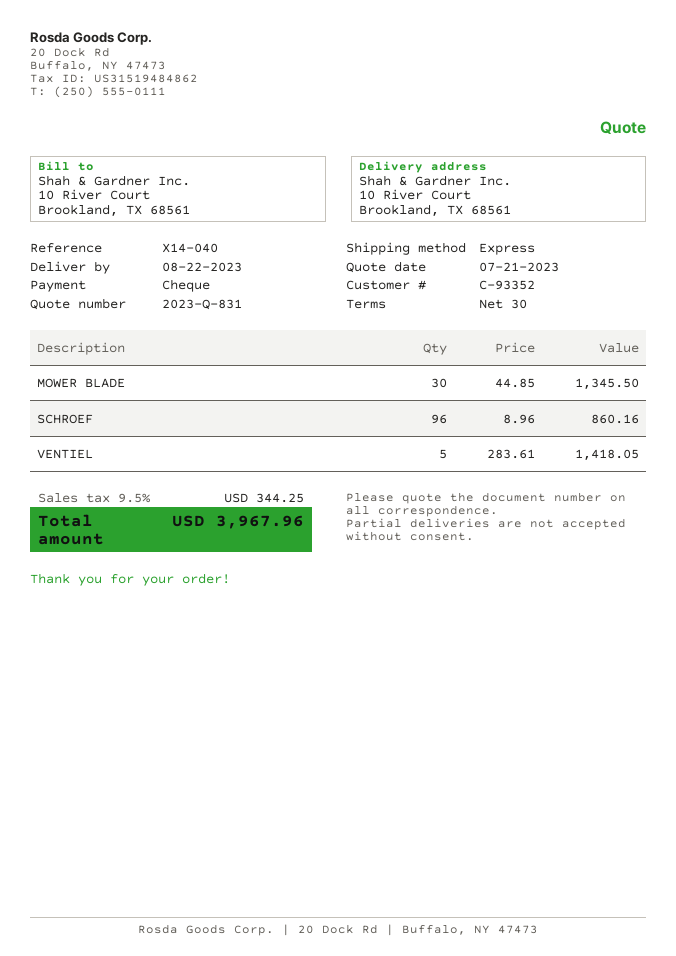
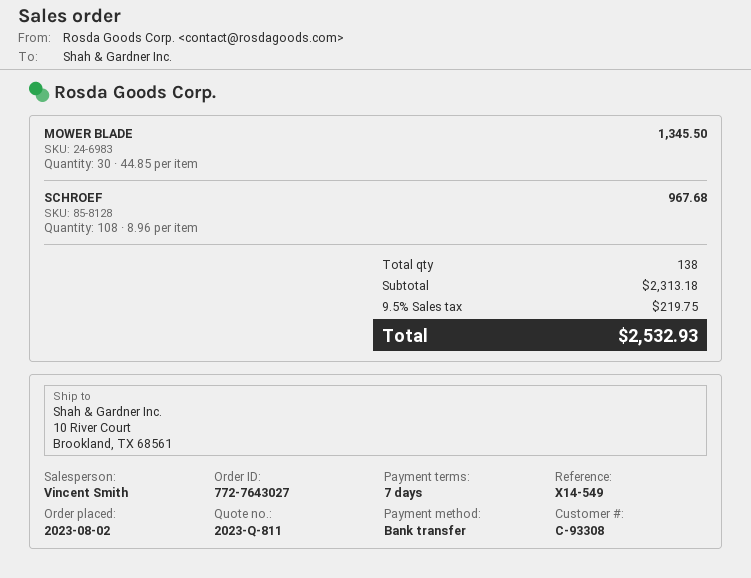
quote number: 2023-Q-831 -> 2023-Q-811
payment terms: 30 days -> 7 days
customer number: C-93352 -> C-93308
reference: X14-040 -> X14-549
payment method: cheque -> bank transfer
SCHROEF: 96 x 8.96 = 860.16 -> 108 x 8.96 = 967.68
VENTIEL: 5 x 283.61 = 1418.05 -> none
tax: 9.5% = 344.25 -> 9.5% = 219.75
total: 3967.96 -> 2532.93

